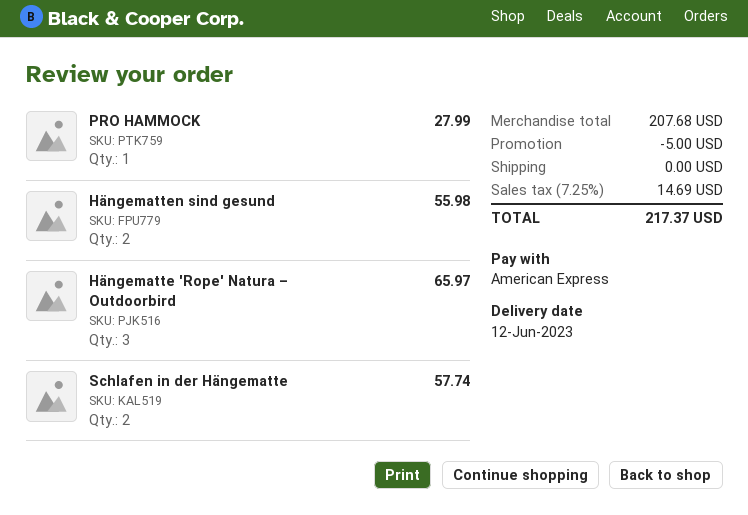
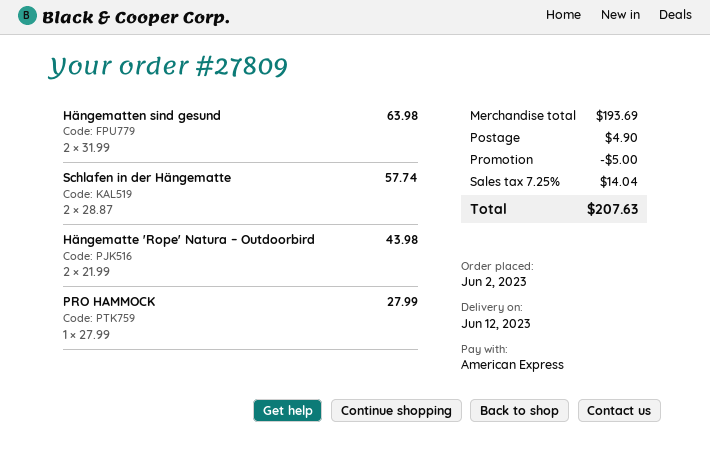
Hängematten sind gesund: 2 for 55.98 -> 2 for 63.98
Hängematte 'Rope' Natura – Outdoorbird: 3 for 65.97 -> 2 for 43.98
subtotal: 207.68 -> 193.69
shipping: 0.00 -> 4.90
tax: 7.25% = 14.69 -> 7.25% = 14.04
total: 217.37 -> 207.63

